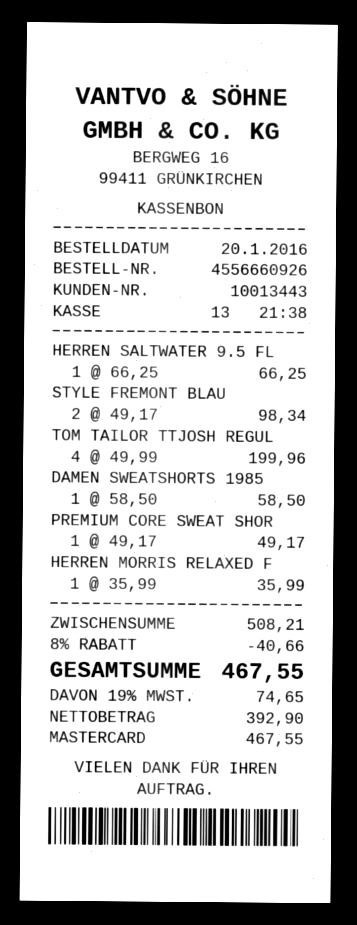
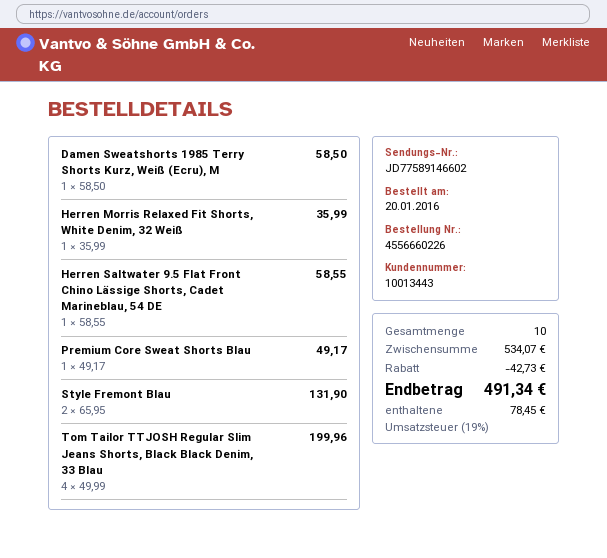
order number: 4556660926 -> 4556660226
HERREN SALTWATER 9.5 FL: 1 x 66.25 = 66.25 -> 1 x 58.55 = 58.55
STYLE FREMONT BLAU: 2 x 49.17 = 98.34 -> 2 x 65.95 = 131.90
subtotal: 508.21 -> 534.07
discount: 40.66 -> 42.73
tax: 19% = 74.65 -> 19% = 78.45
total: 467.55 -> 491.34

